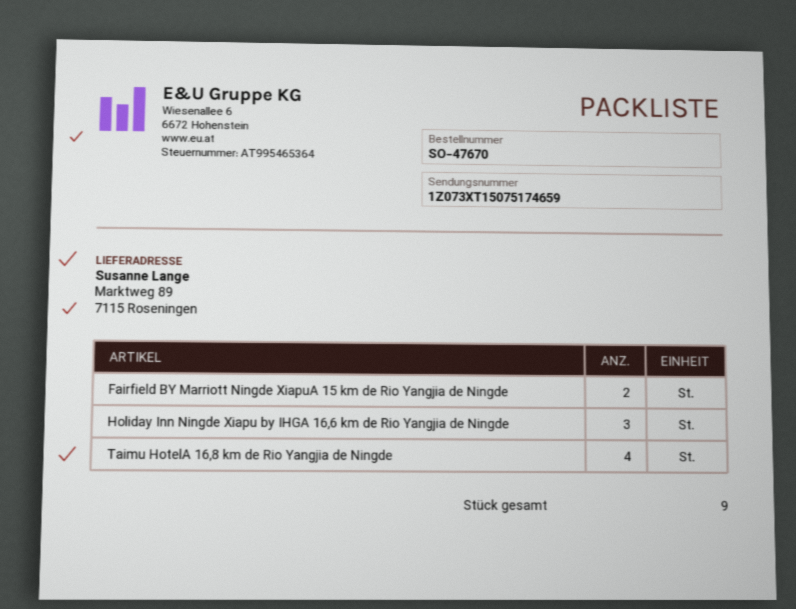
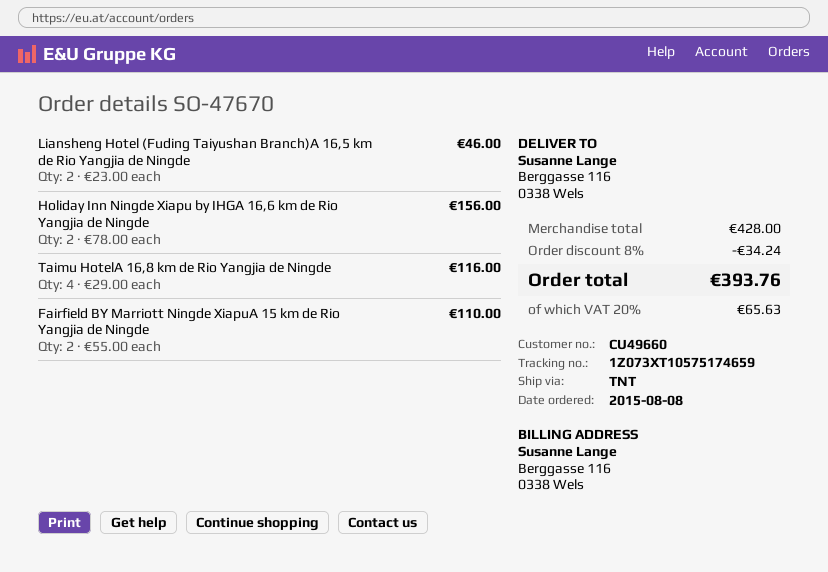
tracking number: 1Z073XT15075174659 -> 1Z073XT10575174659
ship to: Marktweg 89, 7115 Roseningen -> Berggasse 116, 0338 Wels
Holiday Inn Ningde Xiapu by IHGA 16,6 km de Rio Yangjia de Ningde: 3 -> 2
Liansheng Hotel (Fuding Taiyushan Branch)A 16,5 km de Rio Yangjia de Ningde: none -> 2

